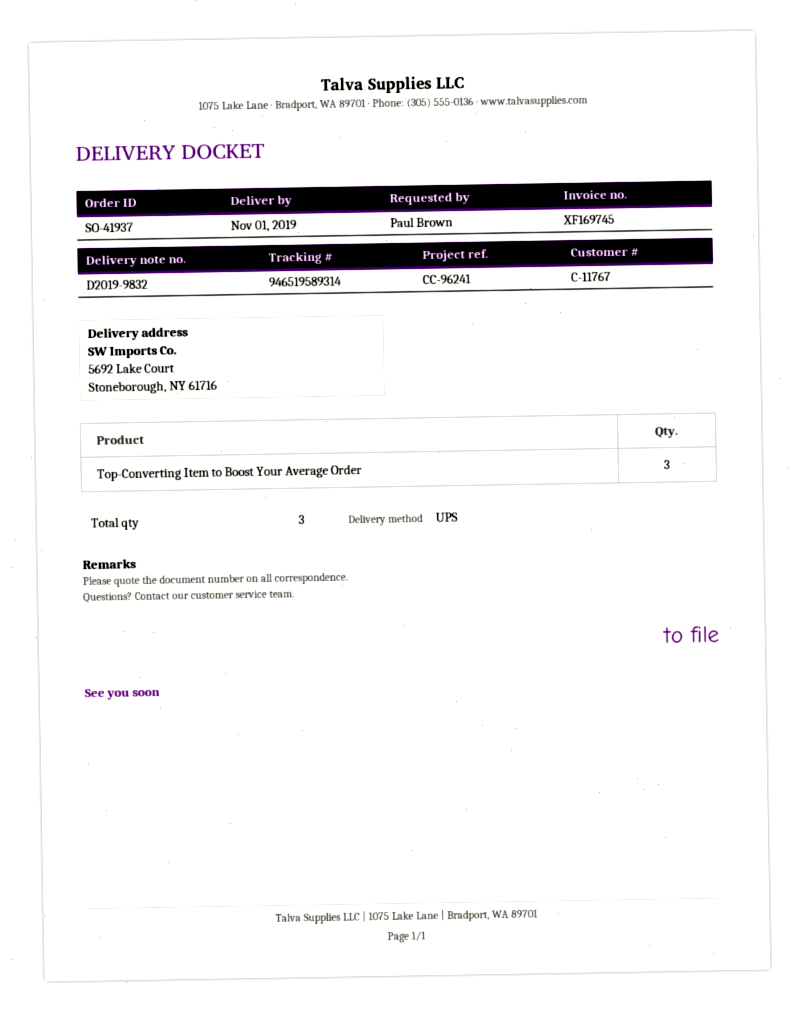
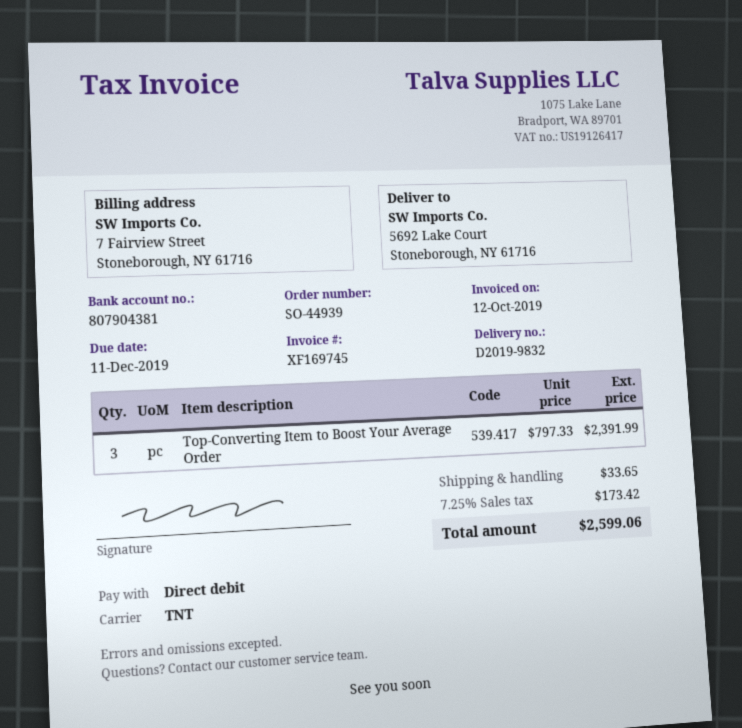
order number: SO-41937 -> SO-44939
shipping method: UPS -> TNT

